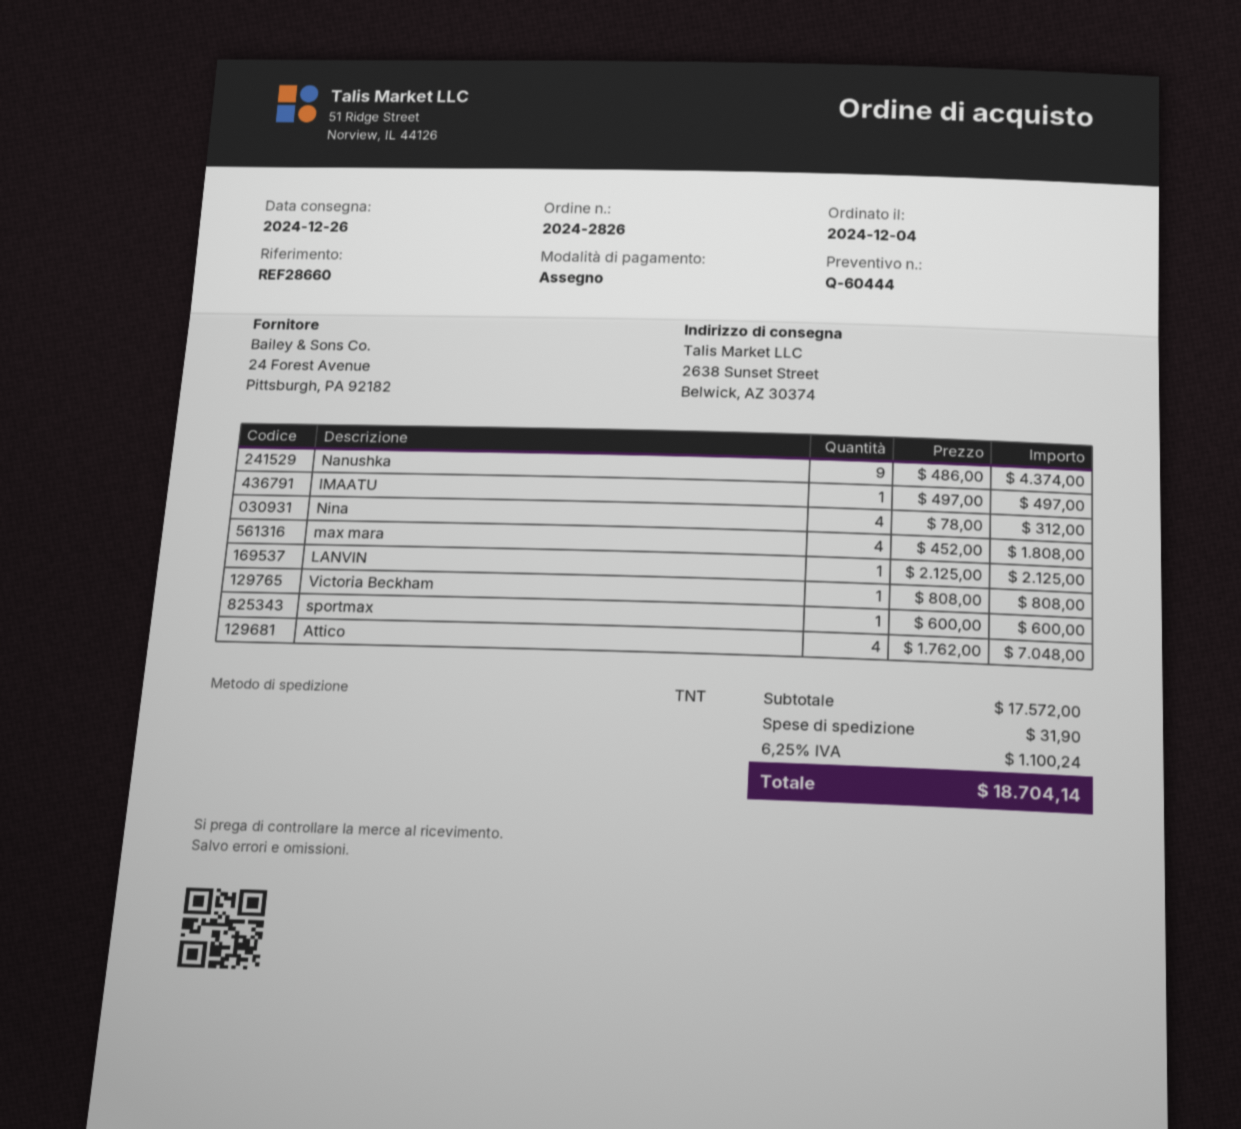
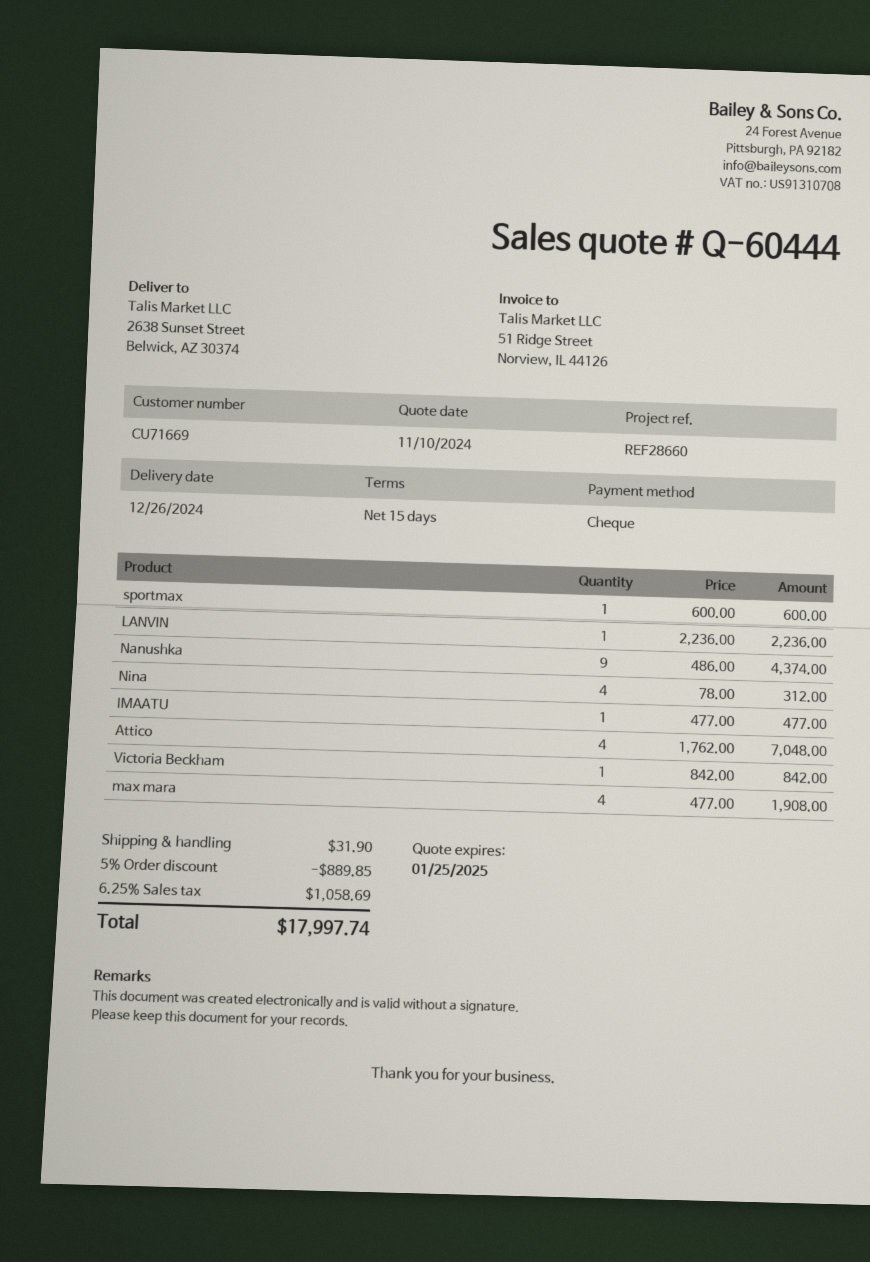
IMAATU: 1 x 497.00 = 497.00 -> 1 x 477.00 = 477.00
max mara: 4 x 452.00 = 1808.00 -> 4 x 477.00 = 1908.00
LANVIN: 1 x 2125.00 = 2125.00 -> 1 x 2236.00 = 2236.00
Victoria Beckham: 1 x 808.00 = 808.00 -> 1 x 842.00 = 842.00
discount: none -> 5% = 889.85
tax: 6.25% = 1100.24 -> 6.25% = 1058.69
total: 18704.14 -> 17997.74

